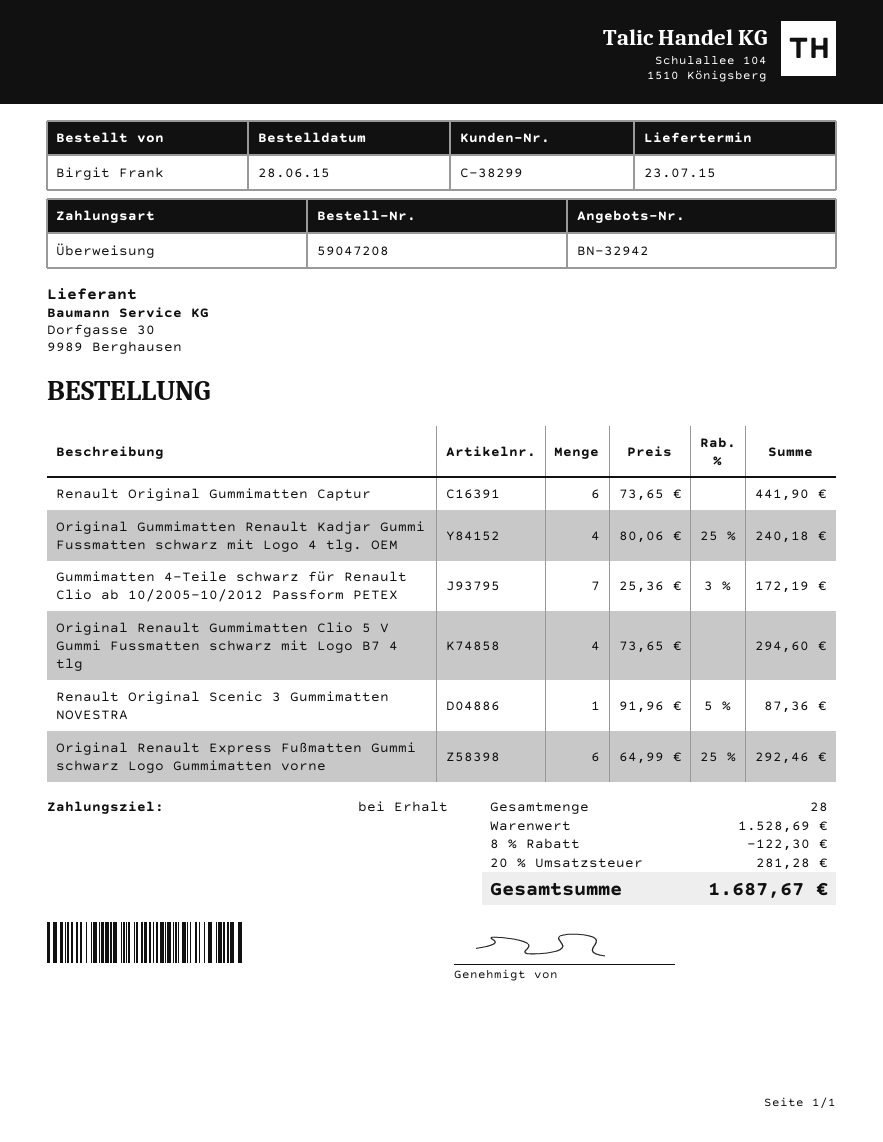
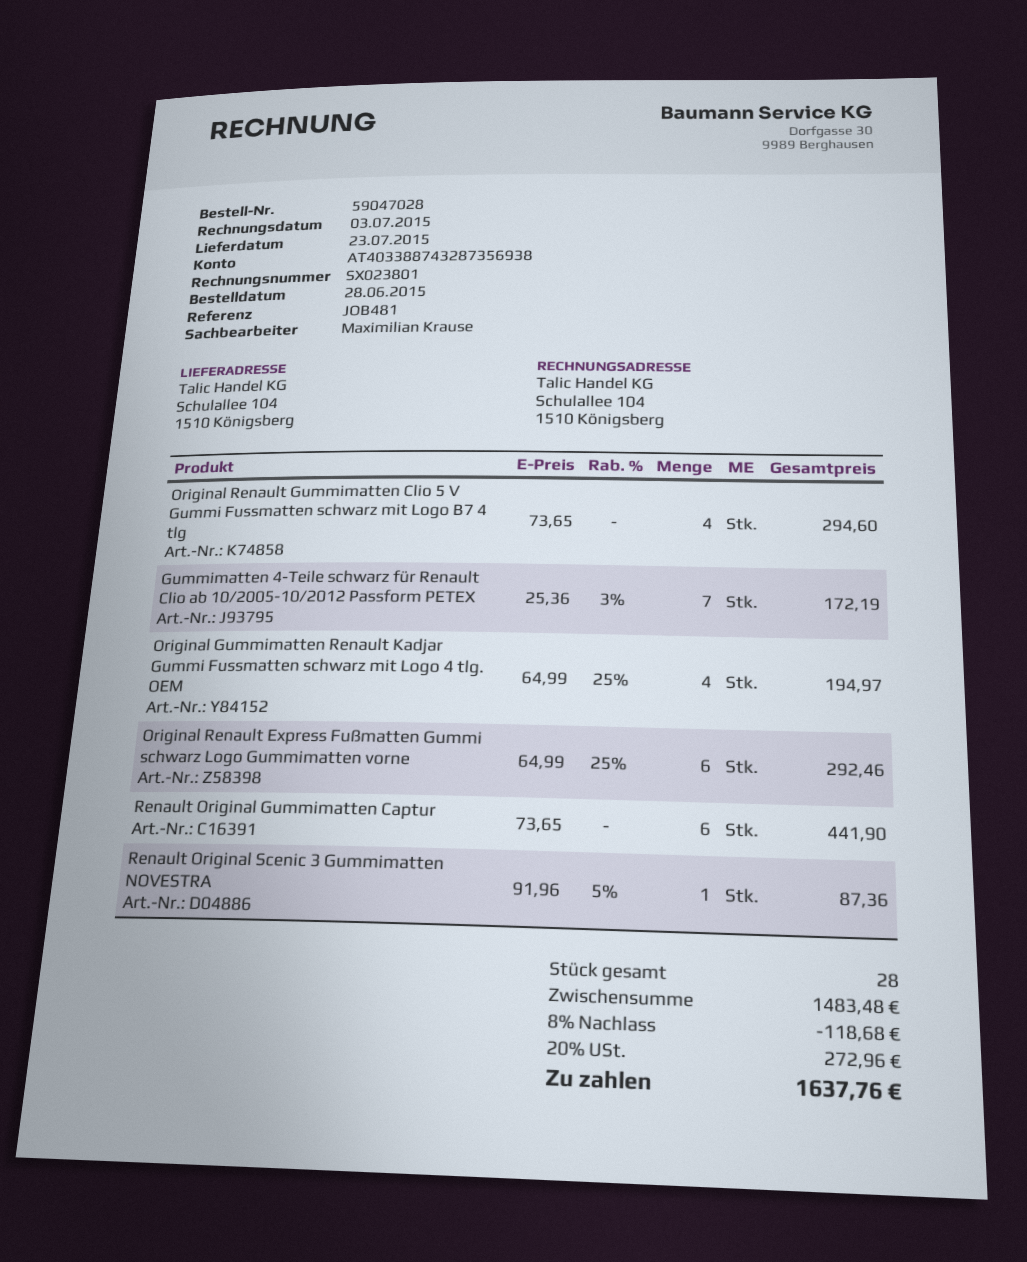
order number: 59047208 -> 59047028
Original Gummimatten Renault Kadjar Gummi Fussmatten schwarz mit Logo 4 tlg. OEM: 4 x 80.06 - 25% = 240.18 -> 4 x 64.99 - 25% = 194.97
subtotal: 1528.69 -> 1483.48
discount: 8% = 122.30 -> 8% = 118.68
tax: 20% = 281.28 -> 20% = 272.96
total: 1687.67 -> 1637.76

